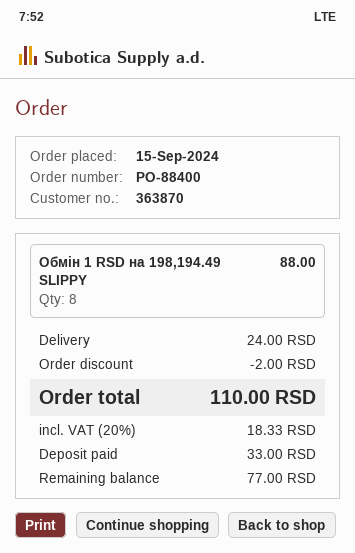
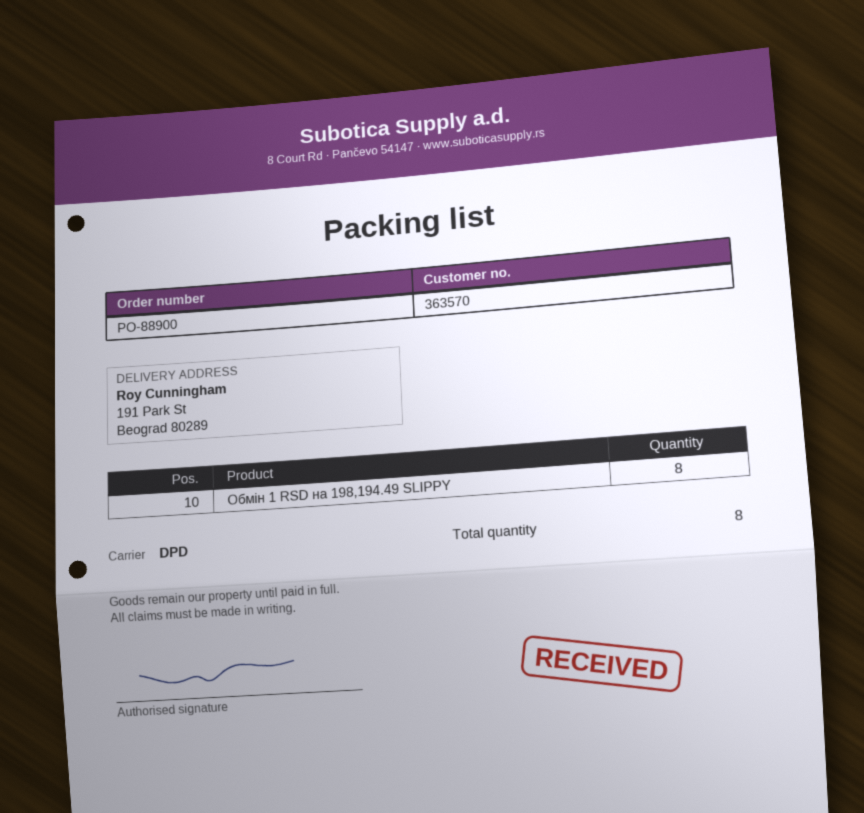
order number: PO-88400 -> PO-88900
customer number: 363870 -> 363570

